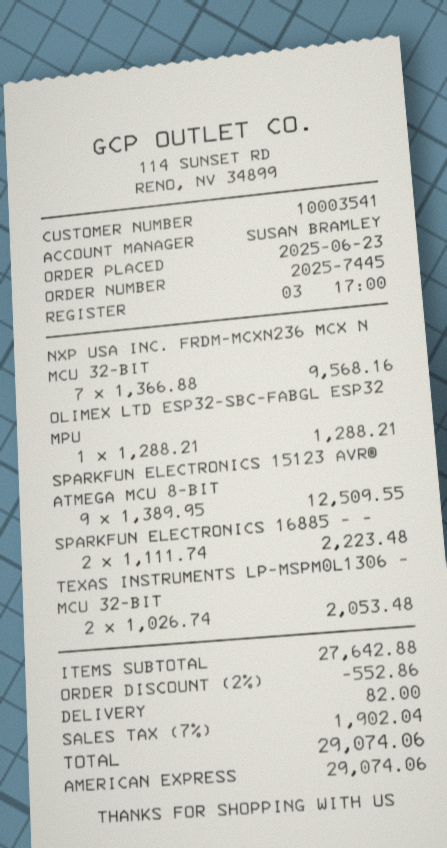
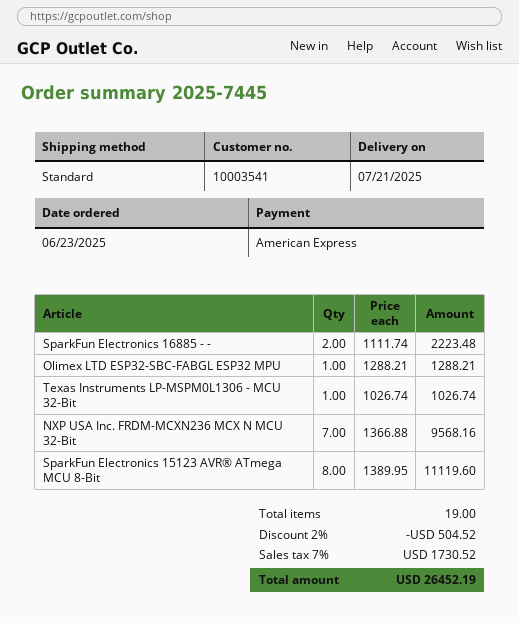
SPARKFUN ELECTRONICS 15123 AVR® ATMEGA MCU 8-BIT: 9 x 1389.95 = 12509.55 -> 8 x 1389.95 = 11119.60
TEXAS INSTRUMENTS LP-MSPM0L1306 - MCU 32-BIT: 2 x 1026.74 = 2053.48 -> 1 x 1026.74 = 1026.74
discount: 2% = 552.86 -> 2% = 504.52
shipping: 82.00 -> none
tax: 7% = 1902.04 -> 7% = 1730.52
total: 29074.06 -> 26452.19

